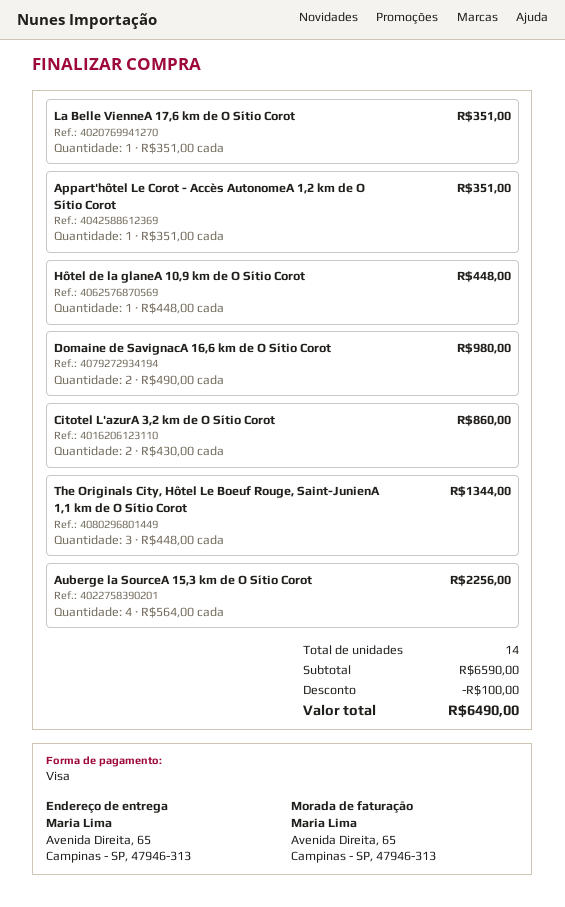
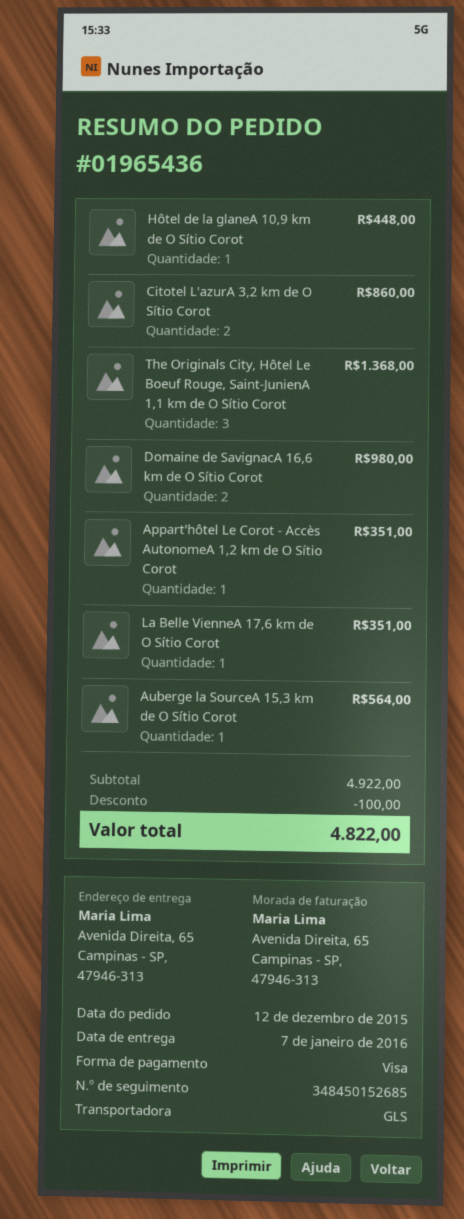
The Originals City, Hôtel Le Boeuf Rouge, Saint-JunienA 1,1 km de O Sítio Corot: 3 for 1344.00 -> 3 for 1368.00
Auberge la SourceA 15,3 km de O Sítio Corot: 4 for 2256.00 -> 1 for 564.00
subtotal: 6590.00 -> 4922.00
total: 6490.00 -> 4822.00

